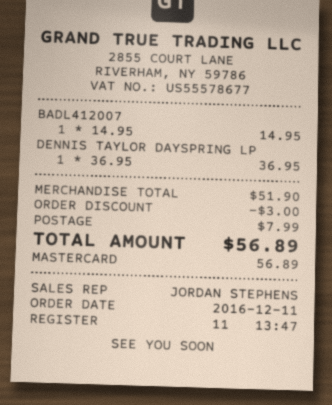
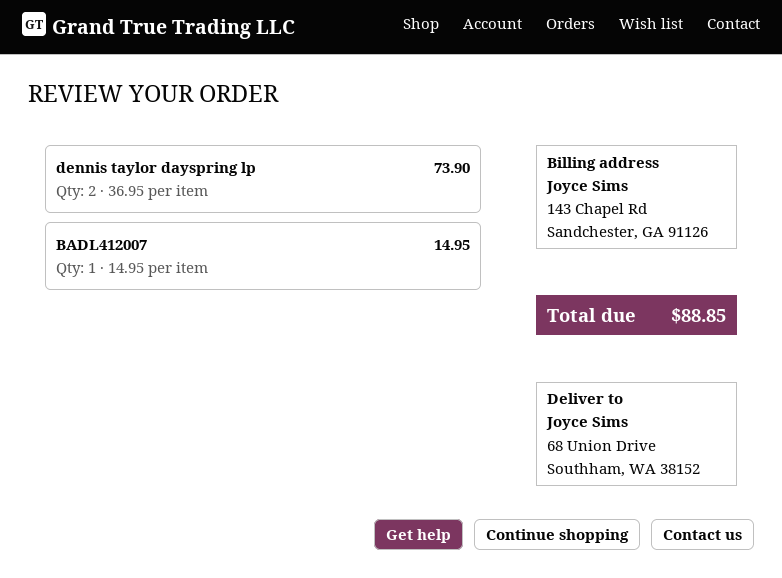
DENNIS TAYLOR DAYSPRING LP: 1 x 36.95 = 36.95 -> 2 x 36.95 = 73.90
discount: 3.00 -> none
shipping: 7.99 -> none
total: 56.89 -> 88.85

